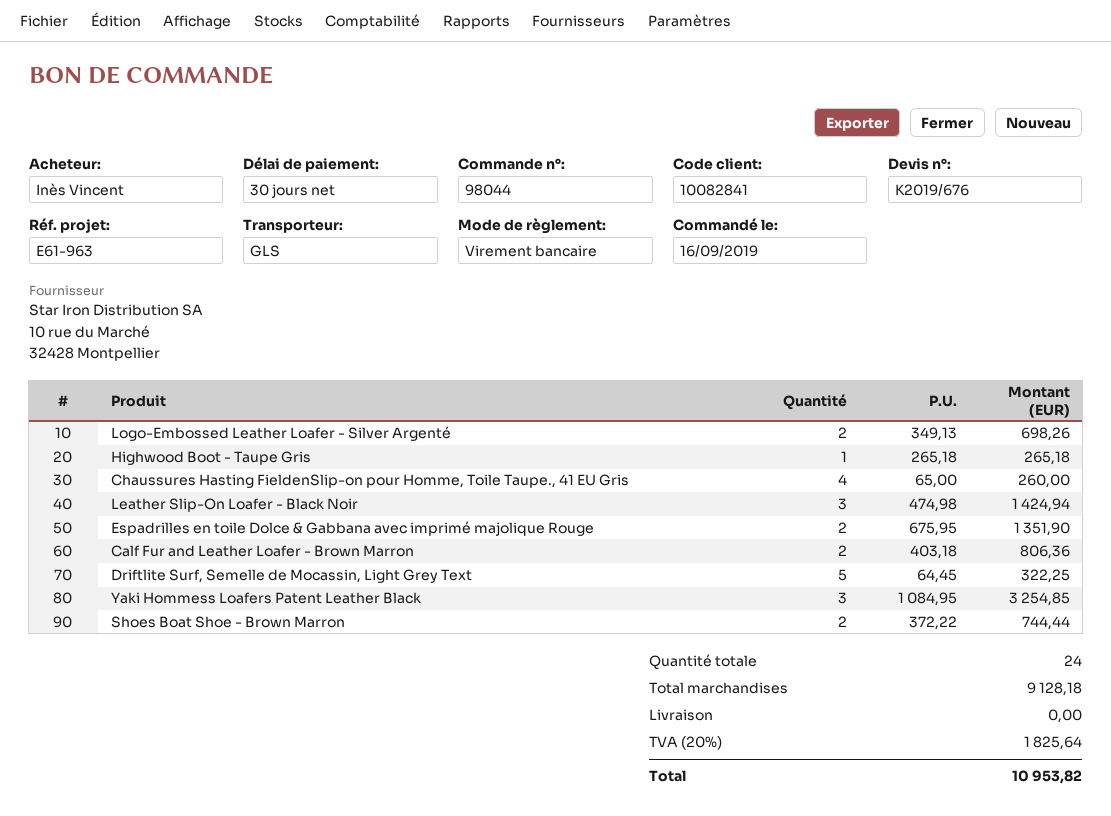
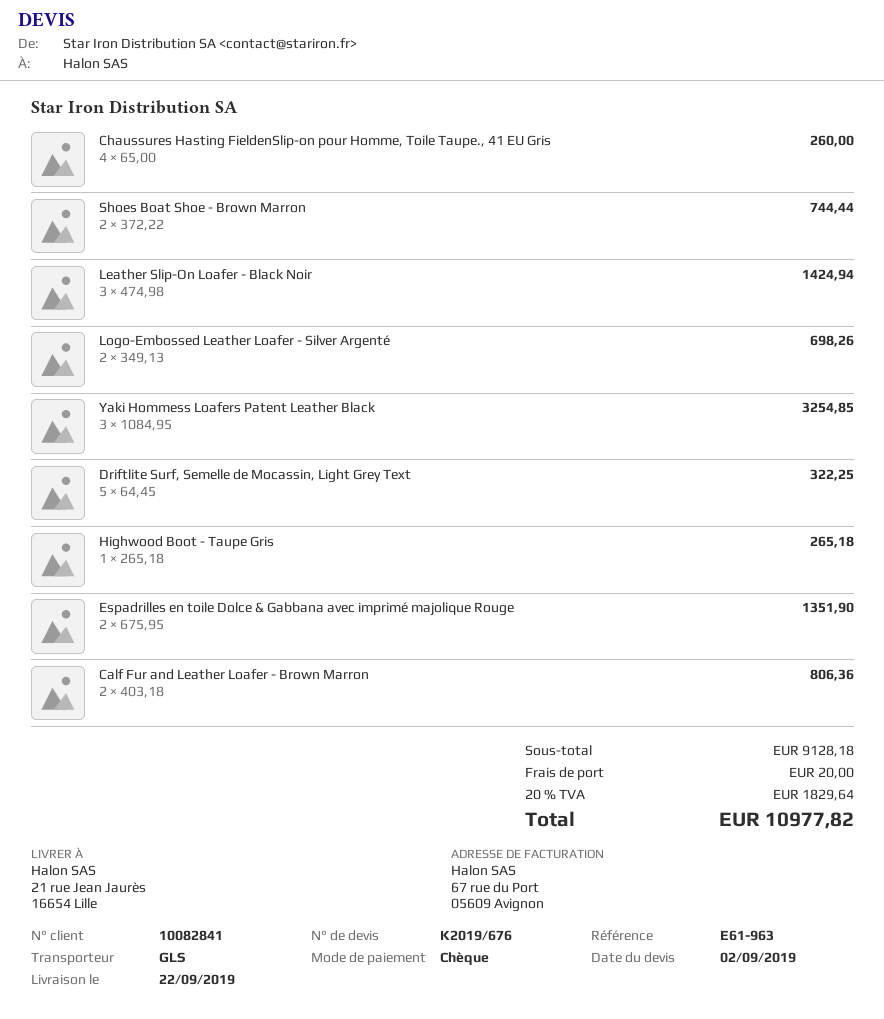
payment method: bank transfer -> cheque
shipping: 0.00 -> 20.00
tax: 20% = 1825.64 -> 20% = 1829.64
total: 10953.82 -> 10977.82

